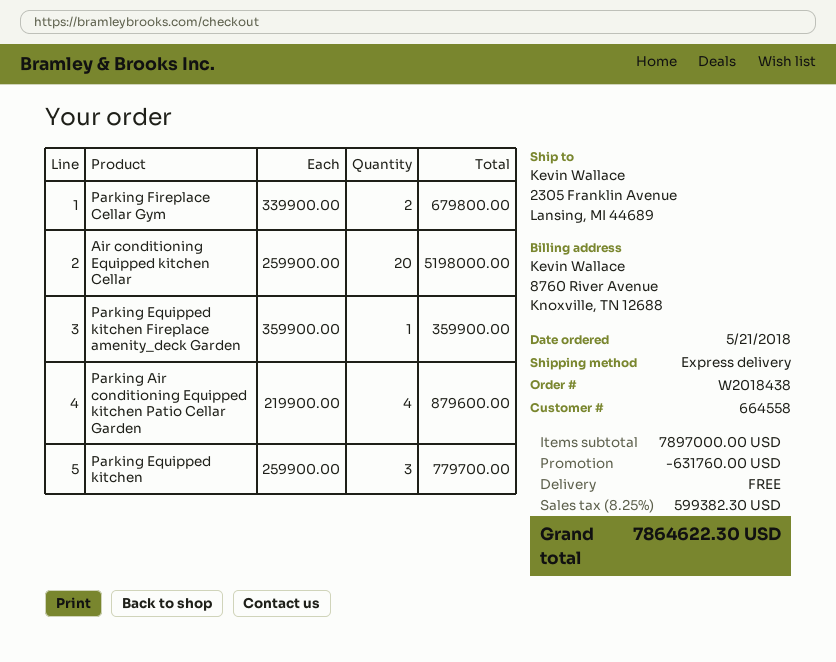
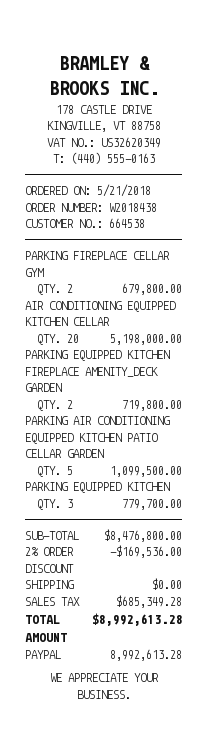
customer number: 664558 -> 664538
Parking Equipped kitchen Fireplace amenity_deck Garden: 1 for 359900.00 -> 2 for 719800.00
Parking Air conditioning Equipped kitchen Patio Cellar Garden: 4 for 879600.00 -> 5 for 1099500.00
subtotal: 7897000.00 -> 8476800.00
discount: 631760.00 -> 169536.00
tax: 599382.30 -> 685349.28
total: 7864622.30 -> 8992613.28

